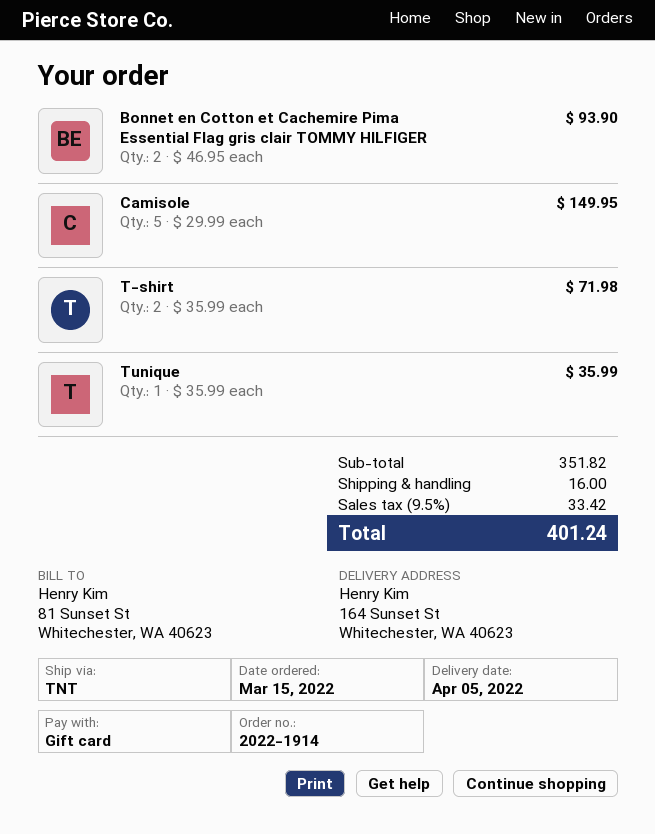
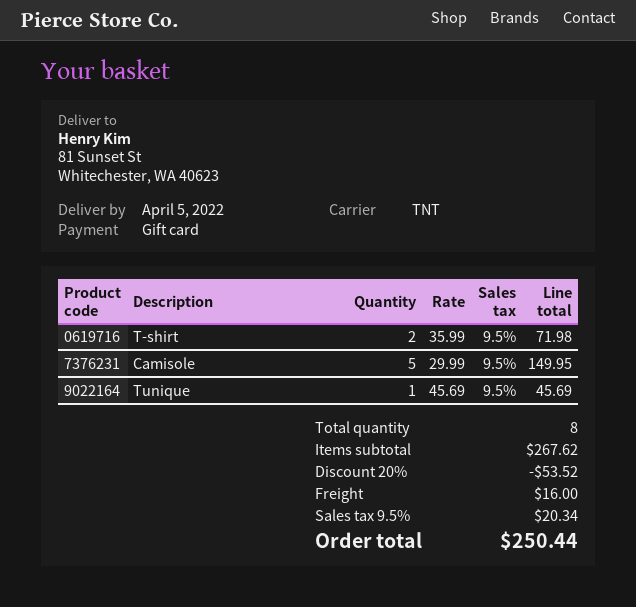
ship to: 164 Sunset St, Whitechester, WA 40623 -> 81 Sunset St, Whitechester, WA 40623
Bonnet en Cotton et Cachemire Pima Essential Flag gris clair TOMMY HILFIGER: 2 x 46.95 = 93.90 -> none
Tunique: 1 x 35.99 = 35.99 -> 1 x 45.69 = 45.69
subtotal: 351.82 -> 267.62
discount: none -> 20% = 53.52
tax: 9.5% = 33.42 -> 9.5% = 20.34
total: 401.24 -> 250.44

